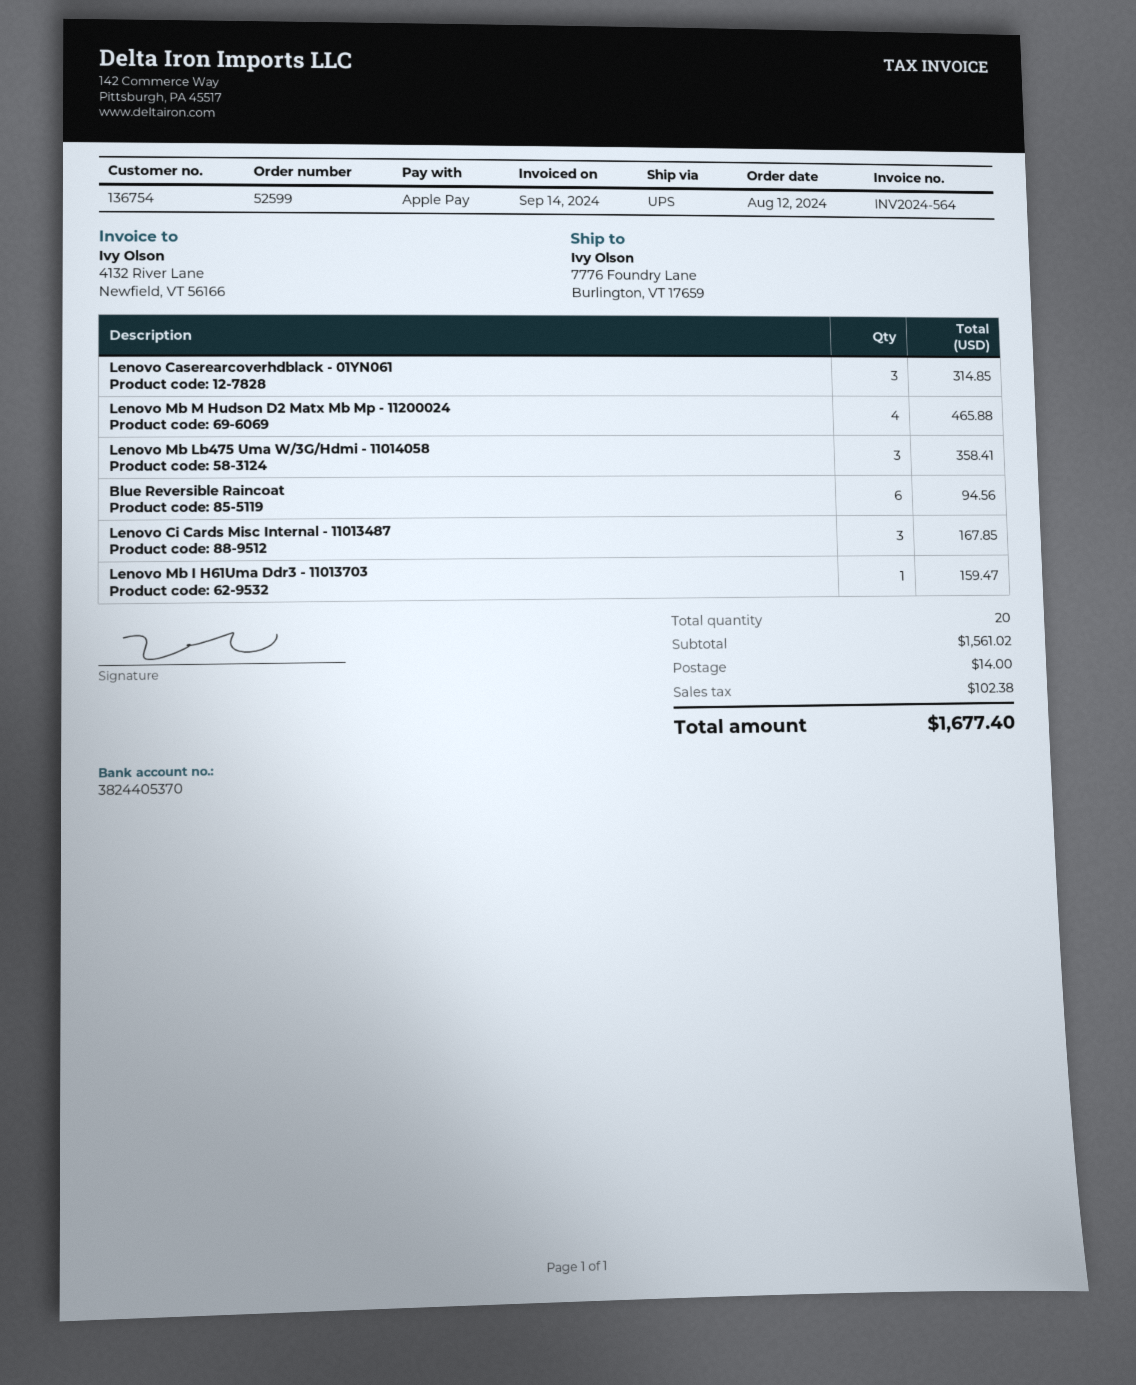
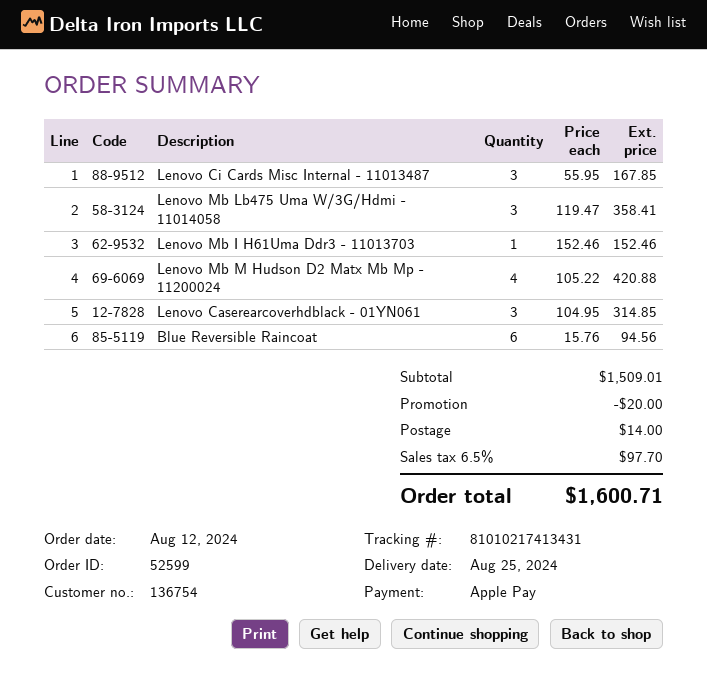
Lenovo Mb M Hudson D2 Matx Mb Mp - 11200024: 4 for 465.88 -> 4 for 420.88
Lenovo Mb I H61Uma Ddr3 - 11013703: 1 for 159.47 -> 1 for 152.46
subtotal: 1561.02 -> 1509.01
discount: none -> 20.00
tax: 102.38 -> 97.70
total: 1677.40 -> 1600.71

